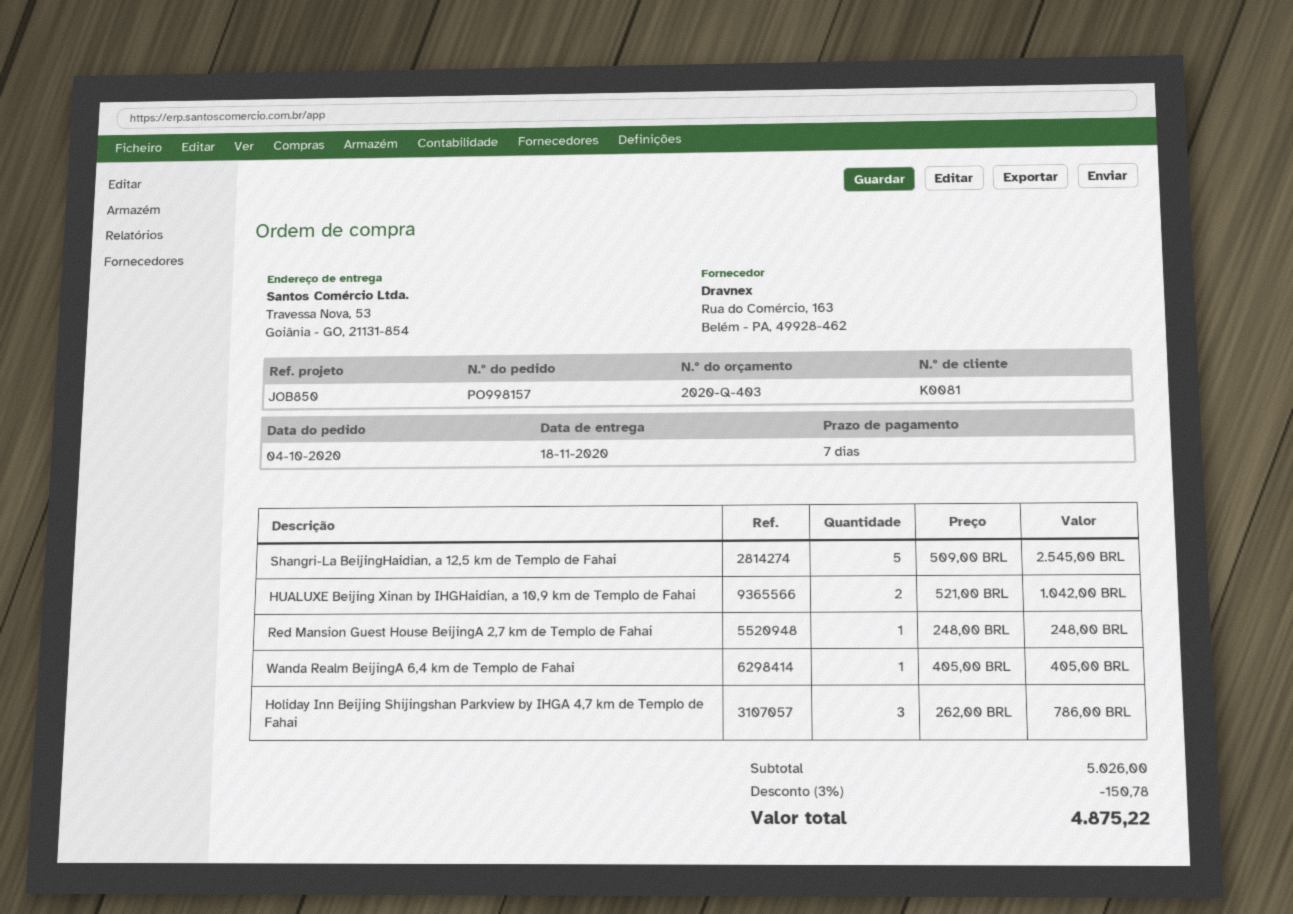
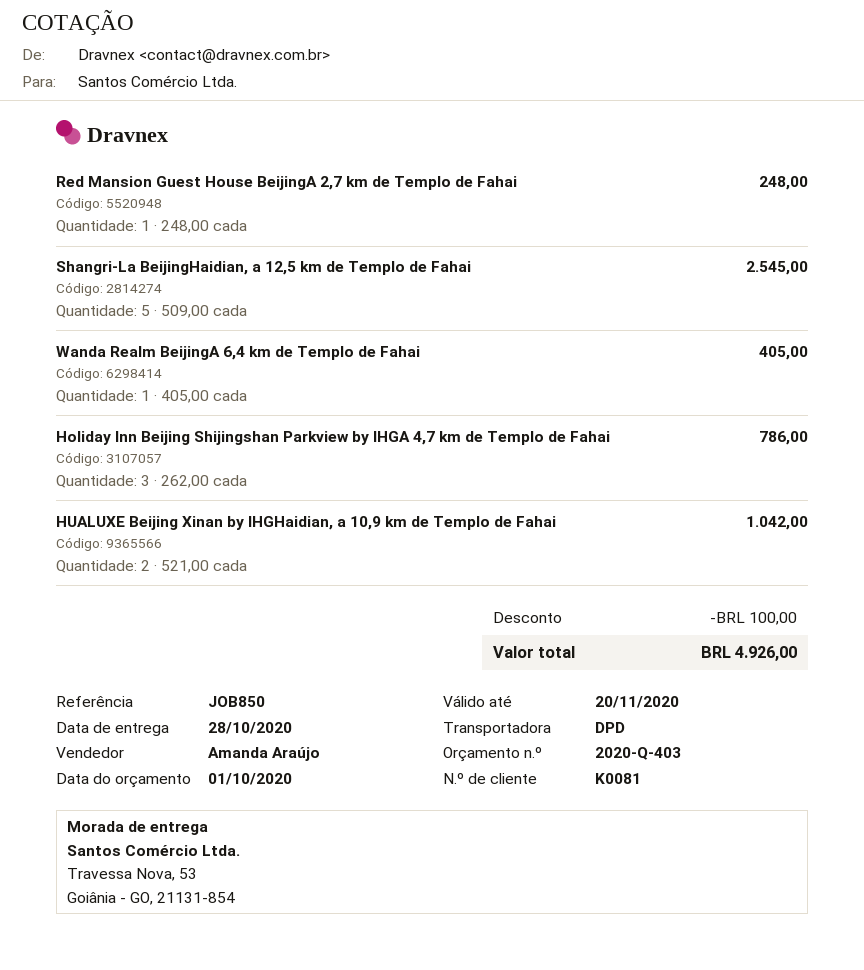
delivery date: 2020-11-18 -> 2020-10-28
discount: 150.78 -> 100.00
total: 4875.22 -> 4926.00

